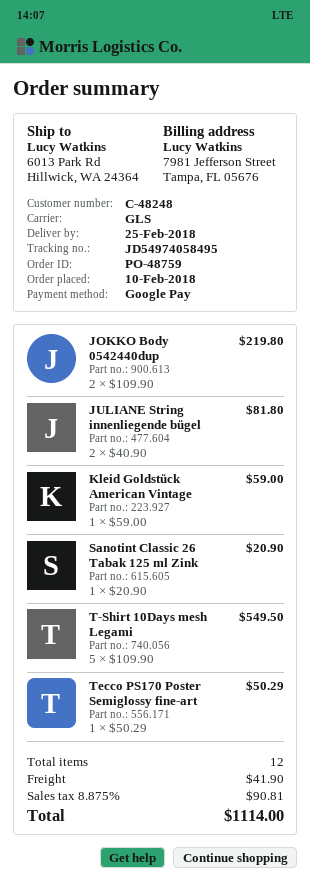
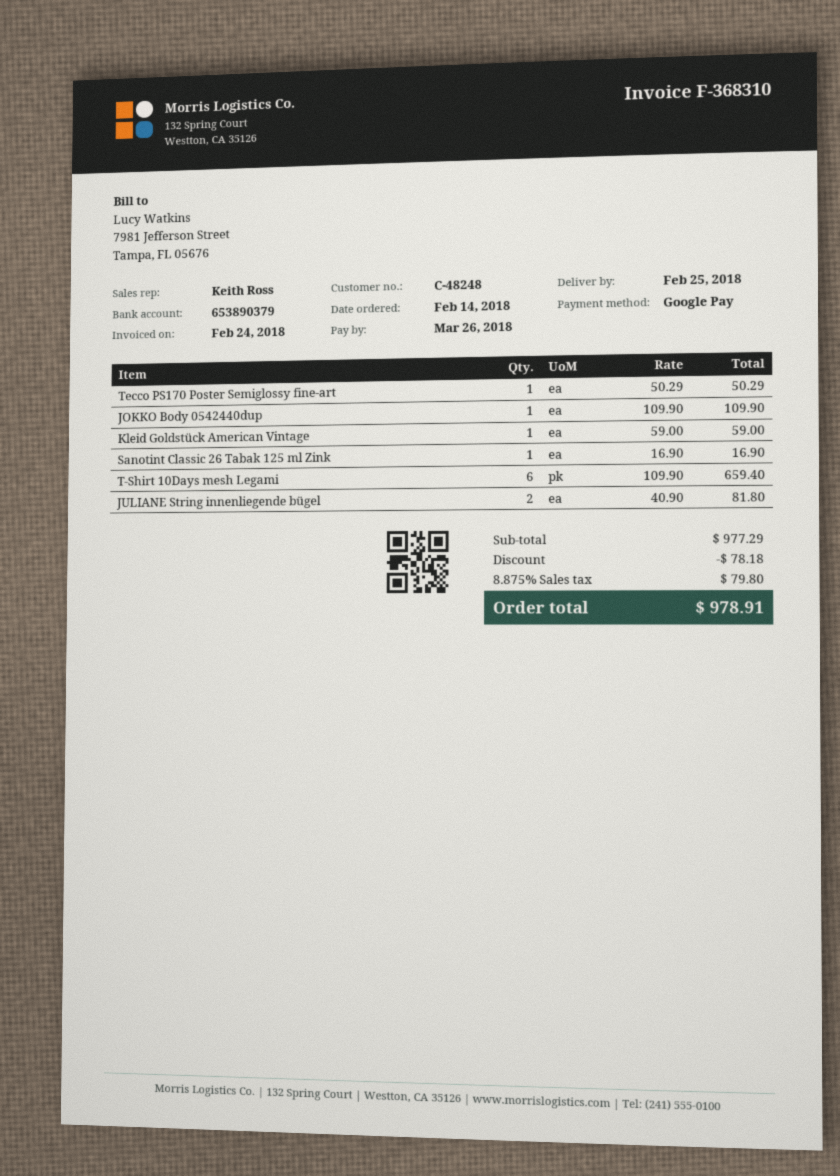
order date: 2018-02-10 -> 2018-02-14
JOKKO Body 0542440dup: 2 x 109.90 = 219.80 -> 1 x 109.90 = 109.90
Sanotint Classic 26 Tabak 125 ml Zink: 1 x 20.90 = 20.90 -> 1 x 16.90 = 16.90
T-Shirt 10Days mesh Legami: 5 x 109.90 = 549.50 -> 6 x 109.90 = 659.40
discount: none -> 78.18
shipping: 41.90 -> none
tax: 8.875% = 90.81 -> 8.875% = 79.80
total: 1114.00 -> 978.91

